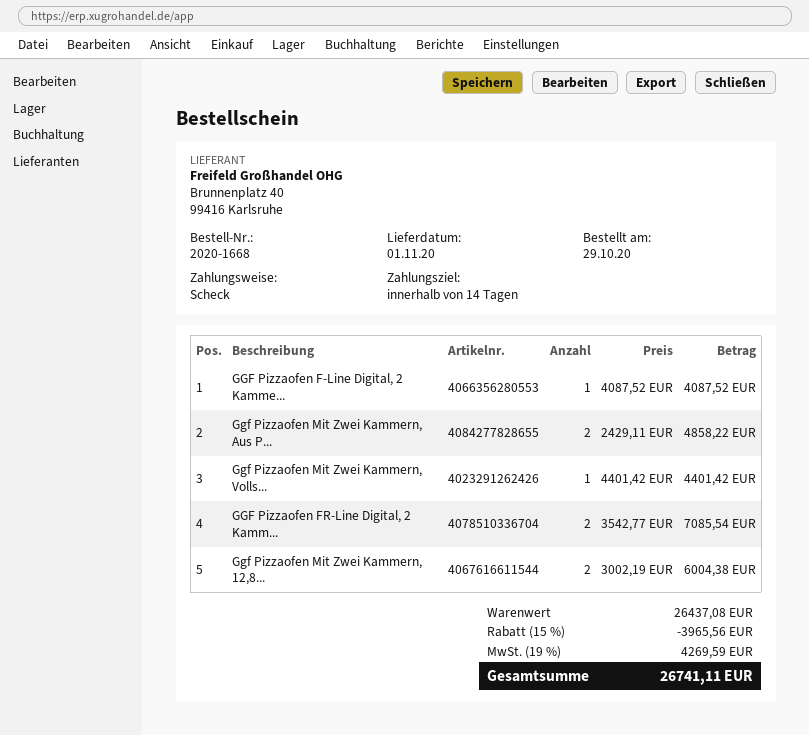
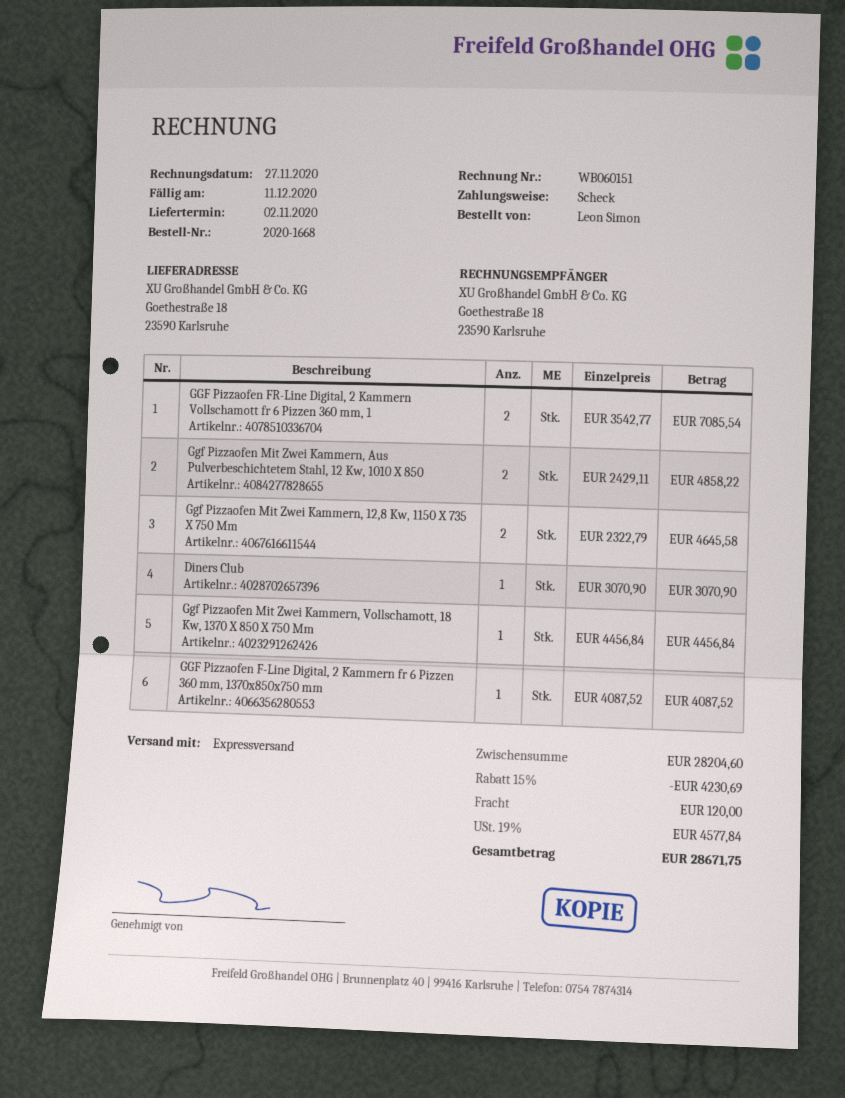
delivery date: 2020-11-01 -> 2020-11-02
Ggf Pizzaofen Mit Zwei Kammern, Volls...: 1 x 4401.42 = 4401.42 -> 1 x 4456.84 = 4456.84
Ggf Pizzaofen Mit Zwei Kammern, 12,8...: 2 x 3002.19 = 6004.38 -> 2 x 2322.79 = 4645.58
Diners Club: none -> 1 x 3070.90 = 3070.90
subtotal: 26437.08 -> 28204.60
discount: 15% = 3965.56 -> 15% = 4230.69
shipping: none -> 120.00
tax: 19% = 4269.59 -> 19% = 4577.84
total: 26741.11 -> 28671.75

